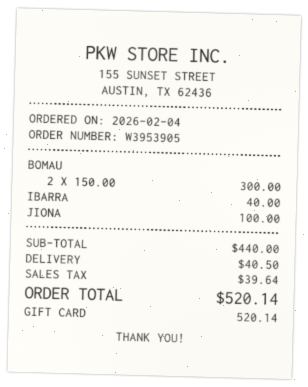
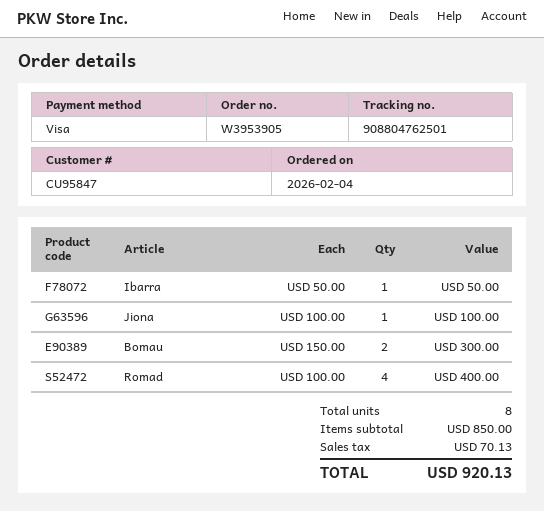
payment method: gift card -> Visa
IBARRA: 1 x 40.00 = 40.00 -> 1 x 50.00 = 50.00
Romad: none -> 4 x 100.00 = 400.00
subtotal: 440.00 -> 850.00
shipping: 40.50 -> none
tax: 39.64 -> 70.13
total: 520.14 -> 920.13

